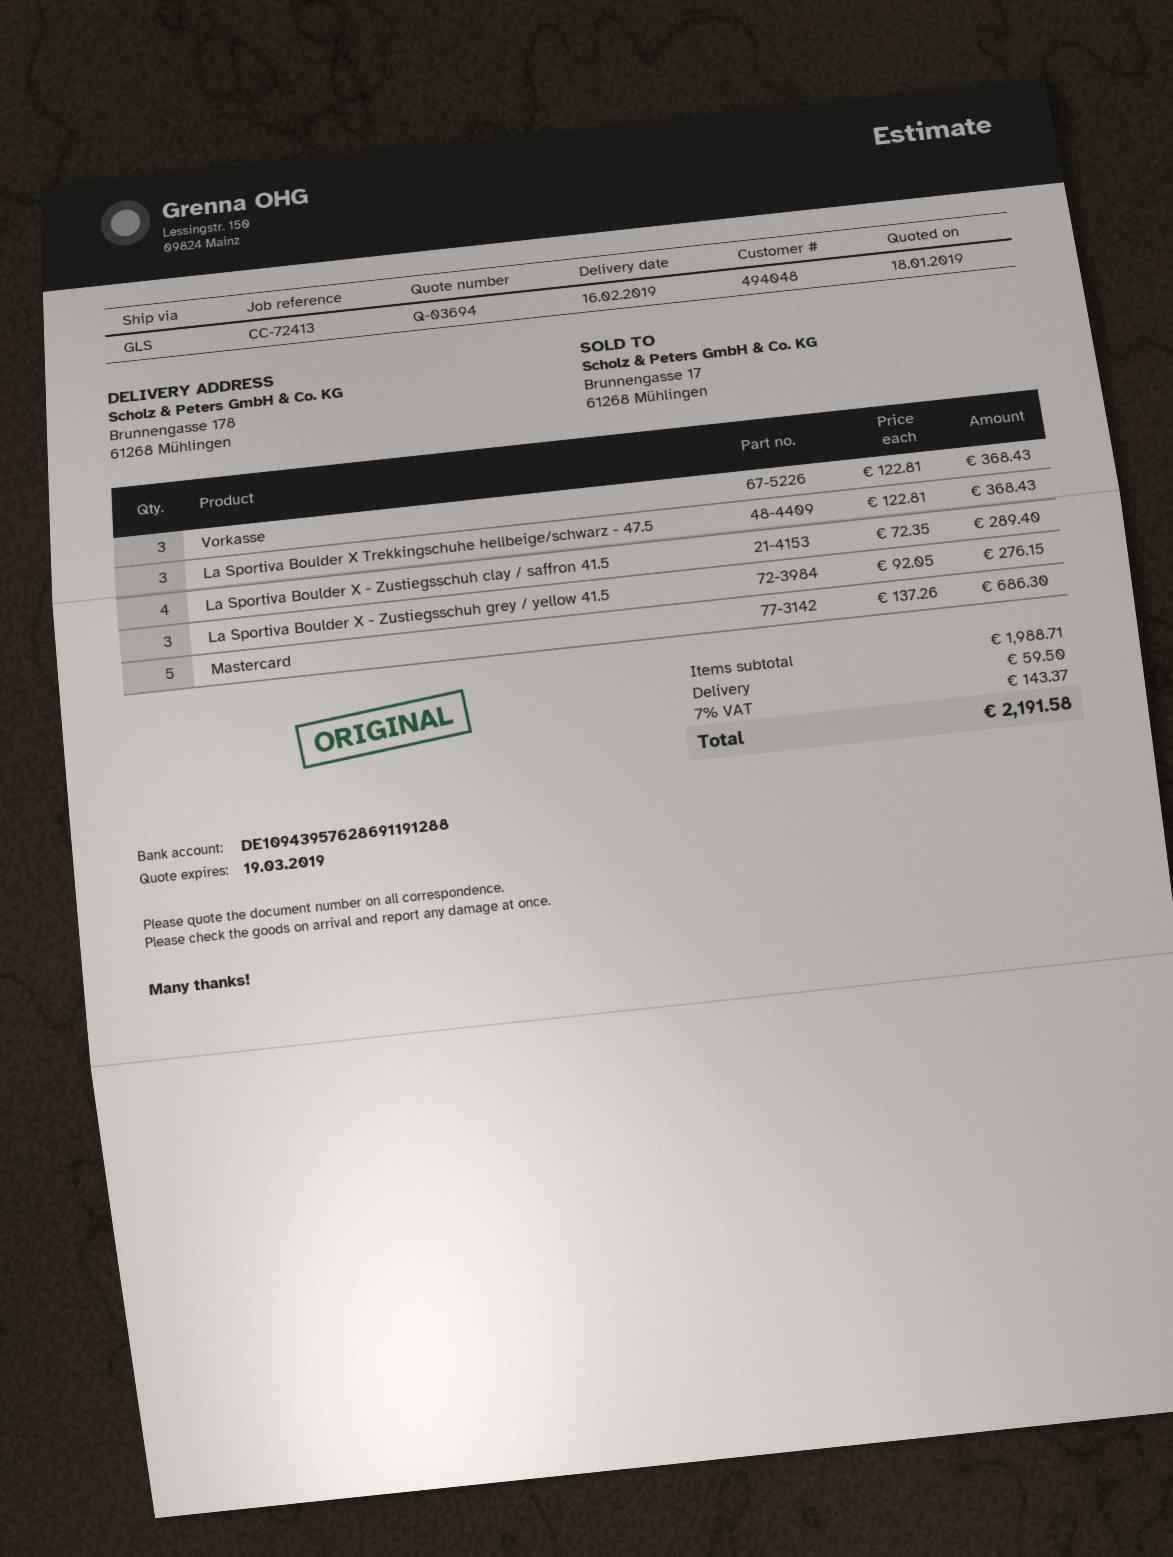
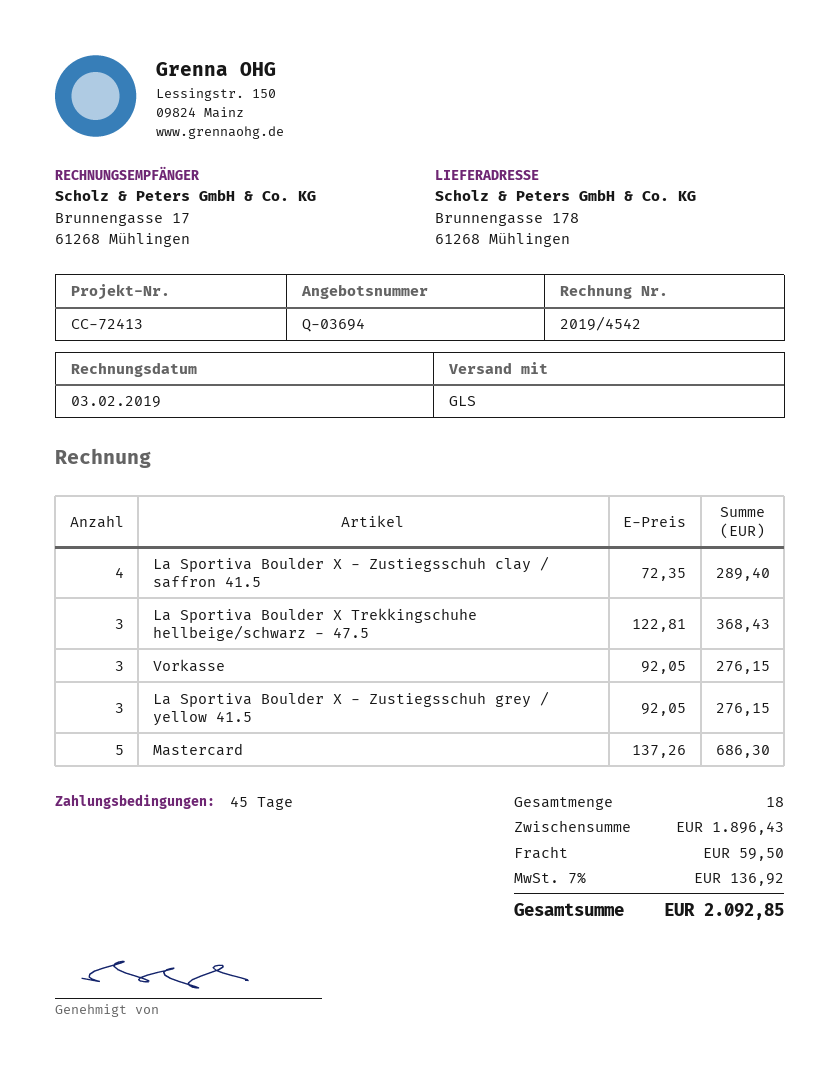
Vorkasse: 3 x 122.81 = 368.43 -> 3 x 92.05 = 276.15
subtotal: 1988.71 -> 1896.43
tax: 7% = 143.37 -> 7% = 136.92
total: 2191.58 -> 2092.85

